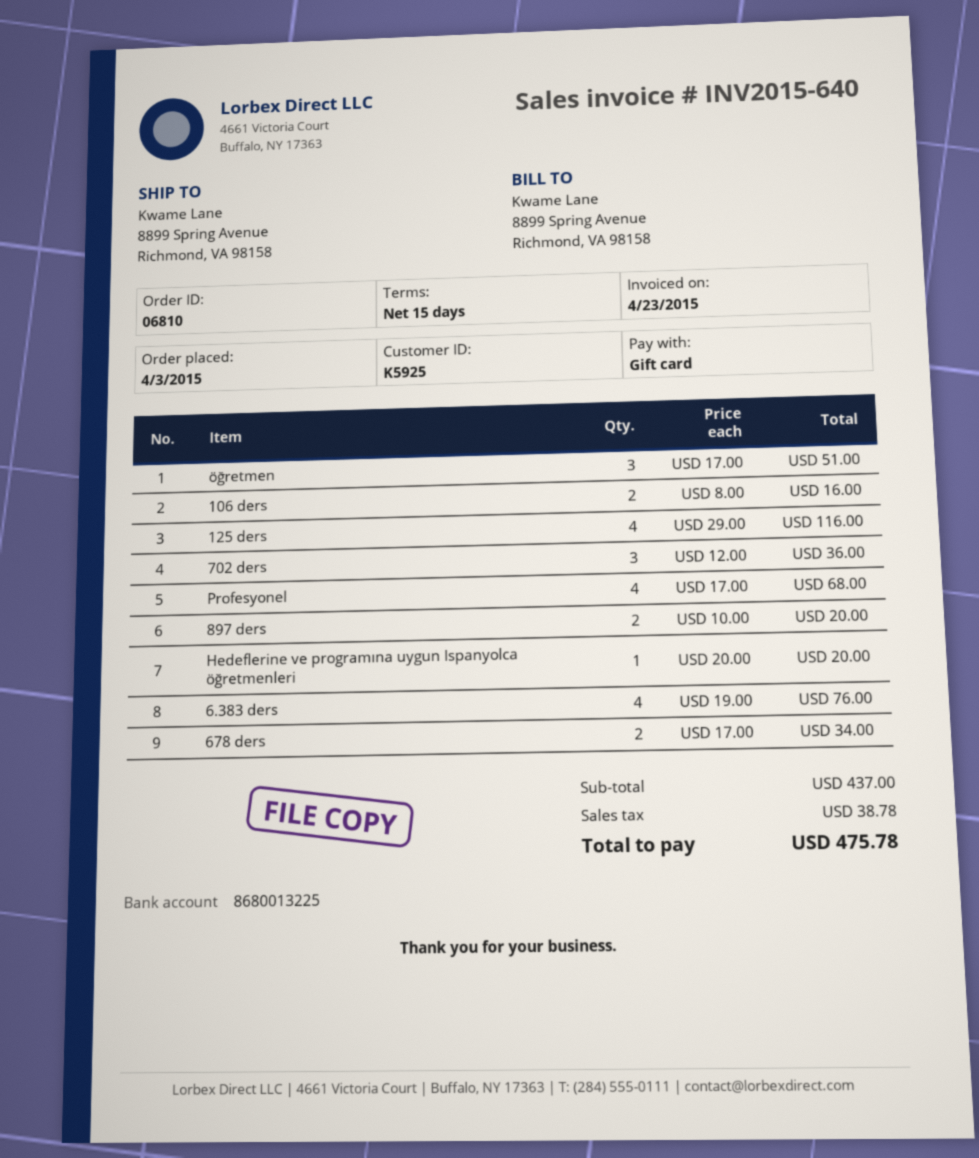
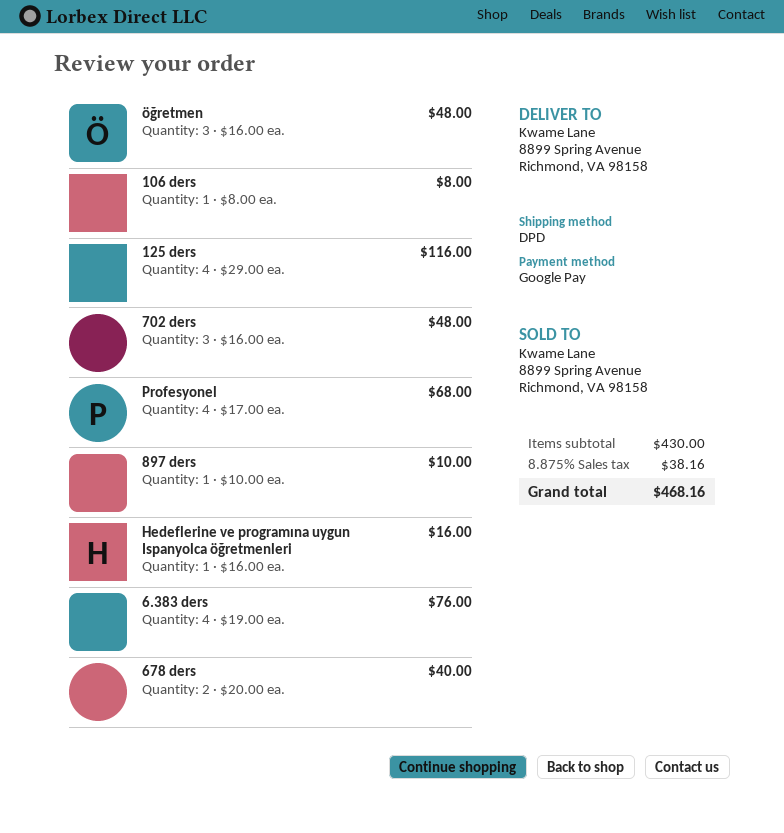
payment method: gift card -> Google Pay
öğretmen: 3 x 17.00 = 51.00 -> 3 x 16.00 = 48.00
106 ders: 2 x 8.00 = 16.00 -> 1 x 8.00 = 8.00
702 ders: 3 x 12.00 = 36.00 -> 3 x 16.00 = 48.00
897 ders: 2 x 10.00 = 20.00 -> 1 x 10.00 = 10.00
Hedeflerine ve programına uygun Ispanyolca öğretmenleri: 1 x 20.00 = 20.00 -> 1 x 16.00 = 16.00
678 ders: 2 x 17.00 = 34.00 -> 2 x 20.00 = 40.00
subtotal: 437.00 -> 430.00
tax: 38.78 -> 38.16
total: 475.78 -> 468.16

